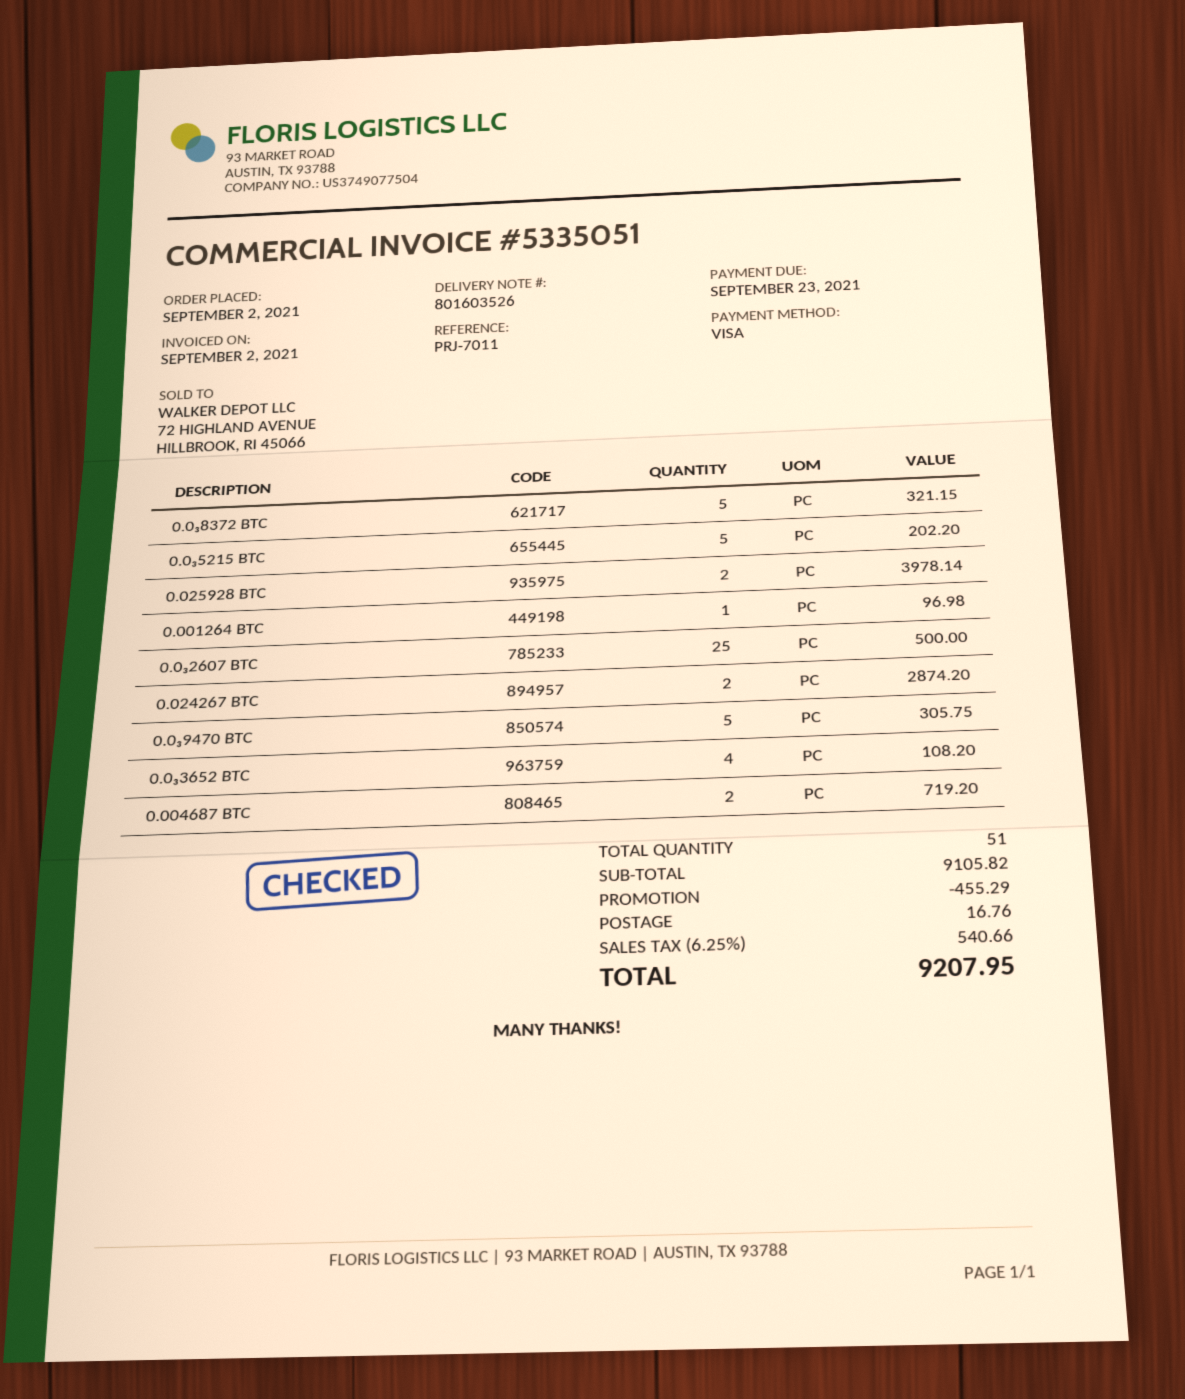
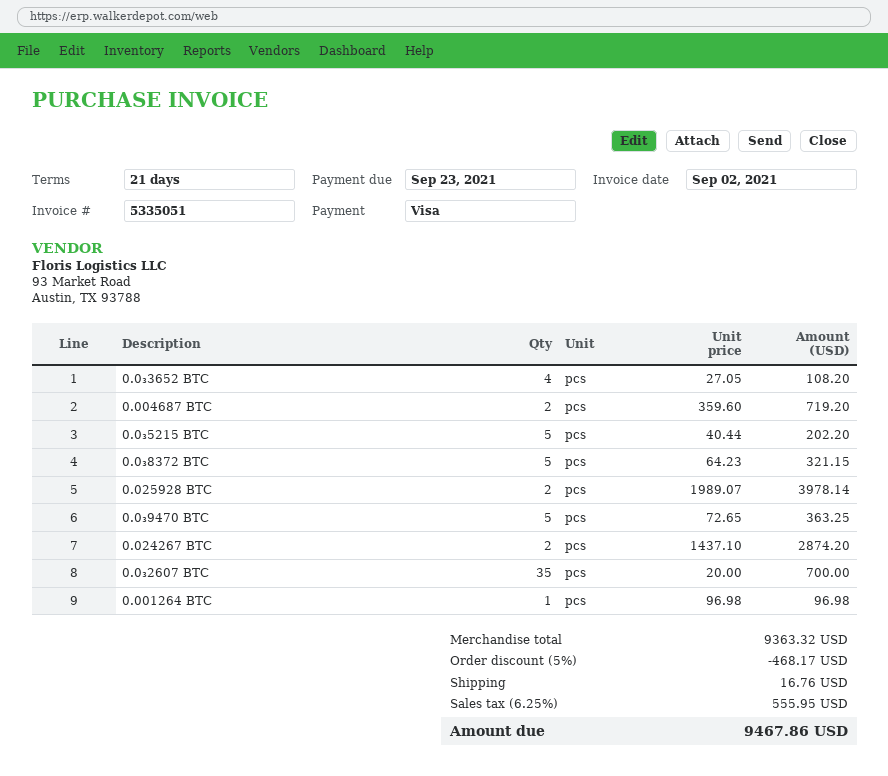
0.0₃2607 BTC: 25 for 500.00 -> 35 for 700.00
0.0₃9470 BTC: 5 for 305.75 -> 5 for 363.25
subtotal: 9105.82 -> 9363.32
discount: 455.29 -> 468.17
tax: 6.25% = 540.66 -> 6.25% = 555.95
total: 9207.95 -> 9467.86

